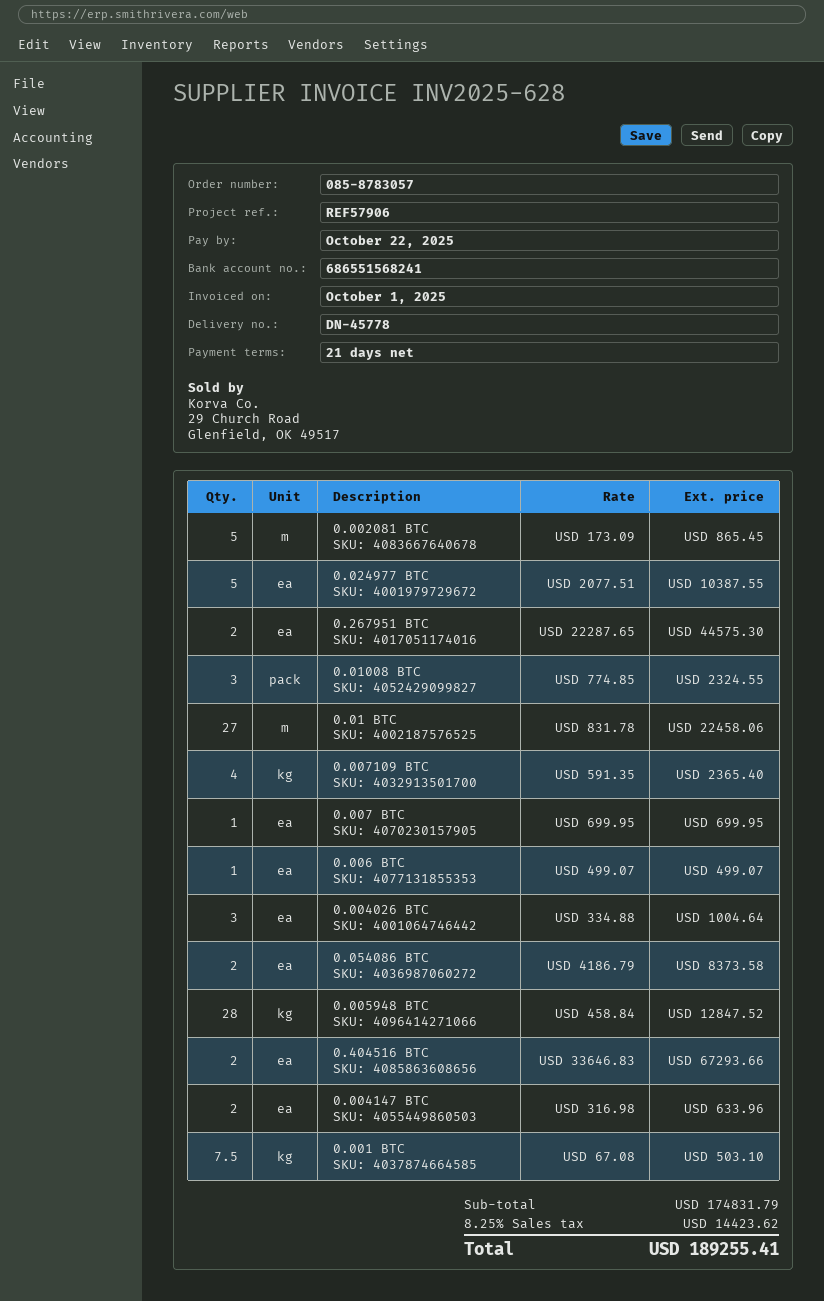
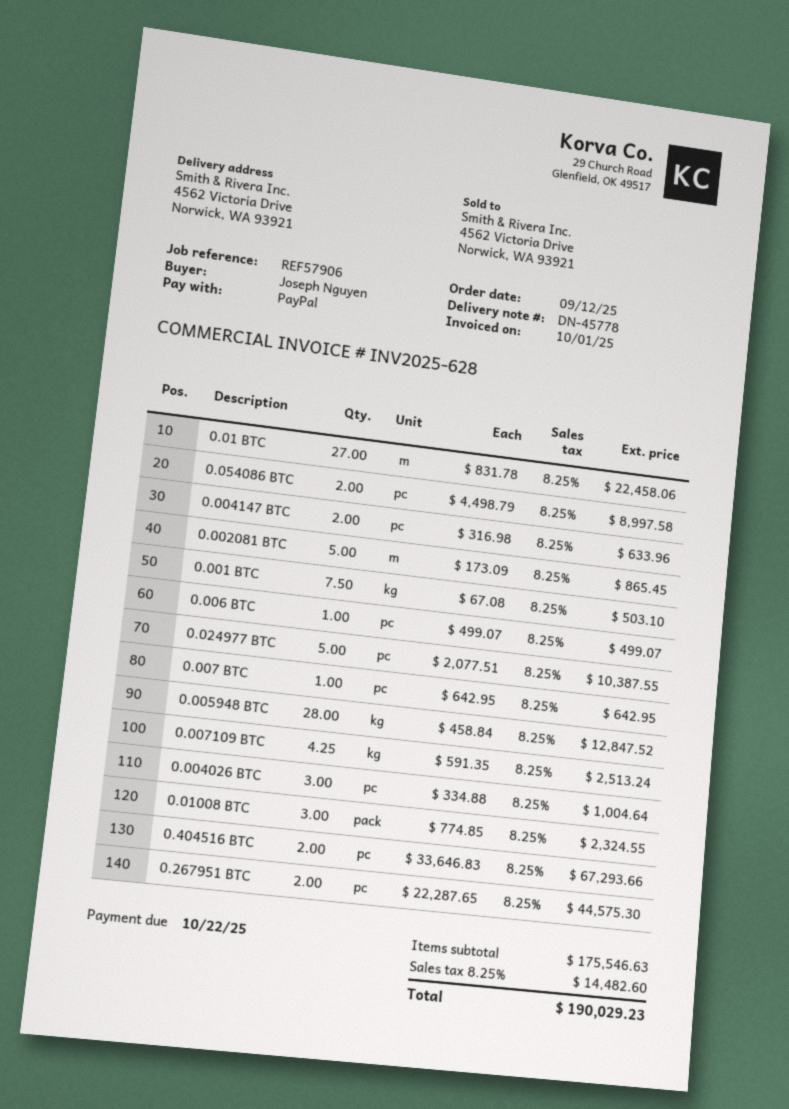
0.007109 BTC: 4 x 591.35 = 2365.40 -> 4.25 x 591.35 = 2513.24
0.007 BTC: 1 x 699.95 = 699.95 -> 1 x 642.95 = 642.95
0.054086 BTC: 2 x 4186.79 = 8373.58 -> 2 x 4498.79 = 8997.58
subtotal: 174831.79 -> 175546.63
tax: 8.25% = 14423.62 -> 8.25% = 14482.60
total: 189255.41 -> 190029.23

